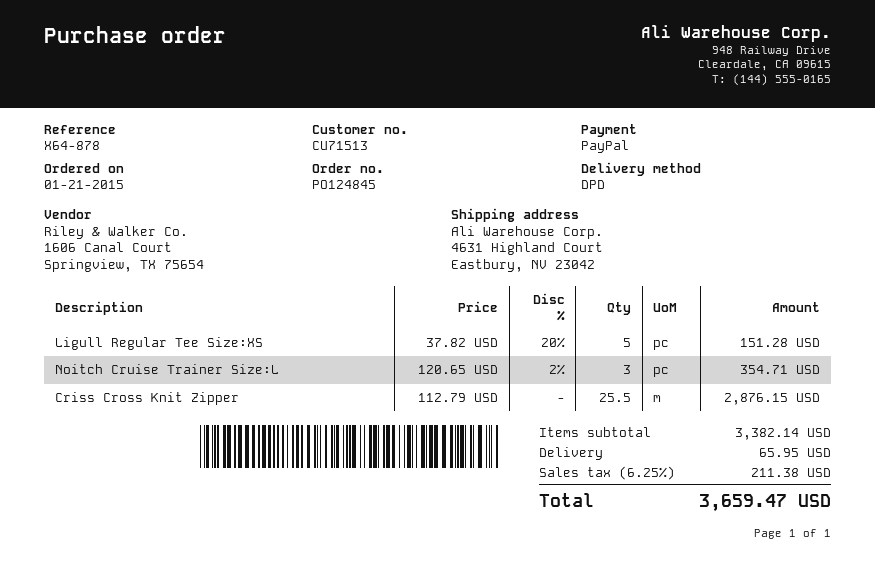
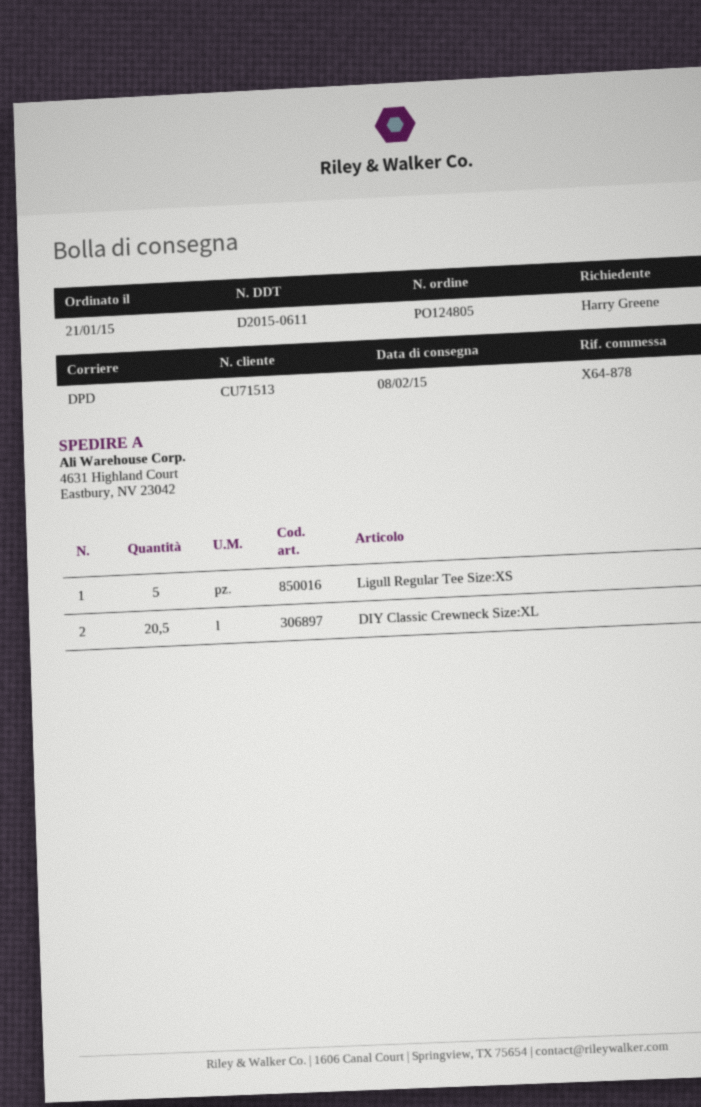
order number: PO124845 -> PO124805
Noitch Cruise Trainer Size:L: 3 -> none
Criss Cross Knit Zipper: 25.5 -> none
DIY Classic Crewneck Size:XL: none -> 20.5

